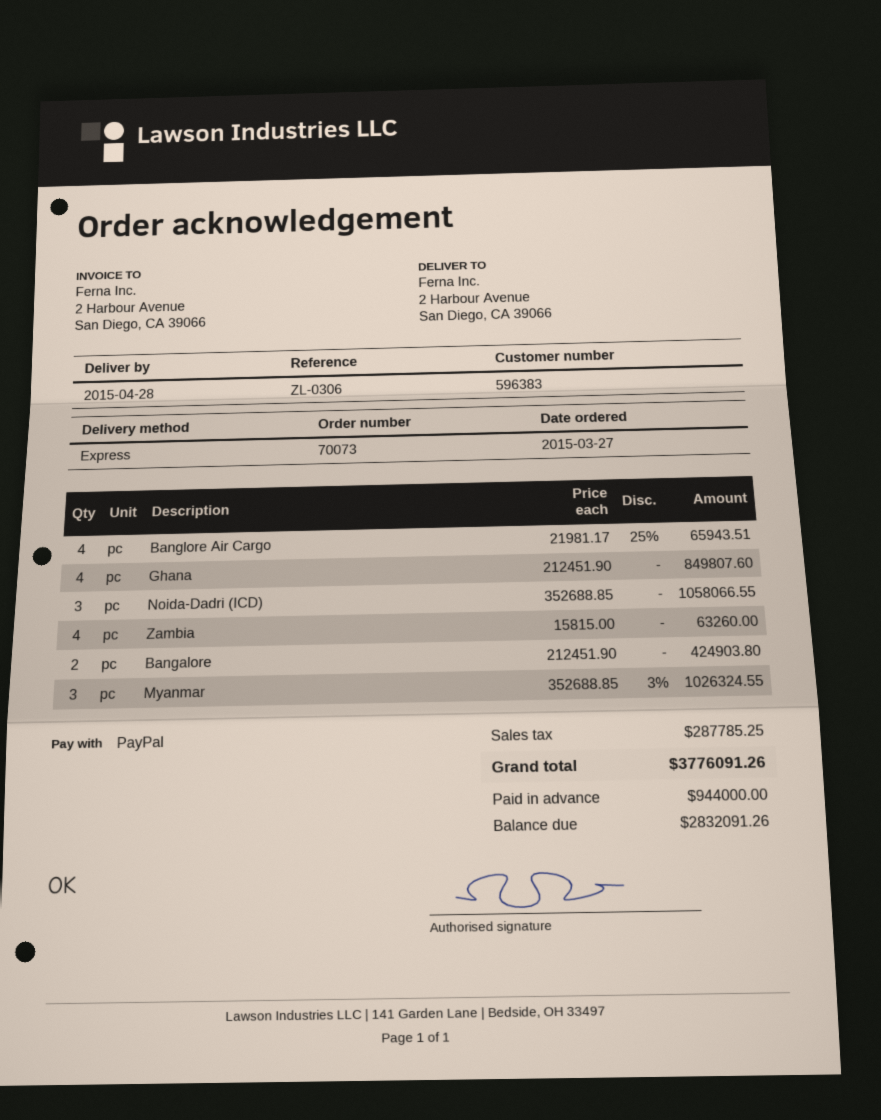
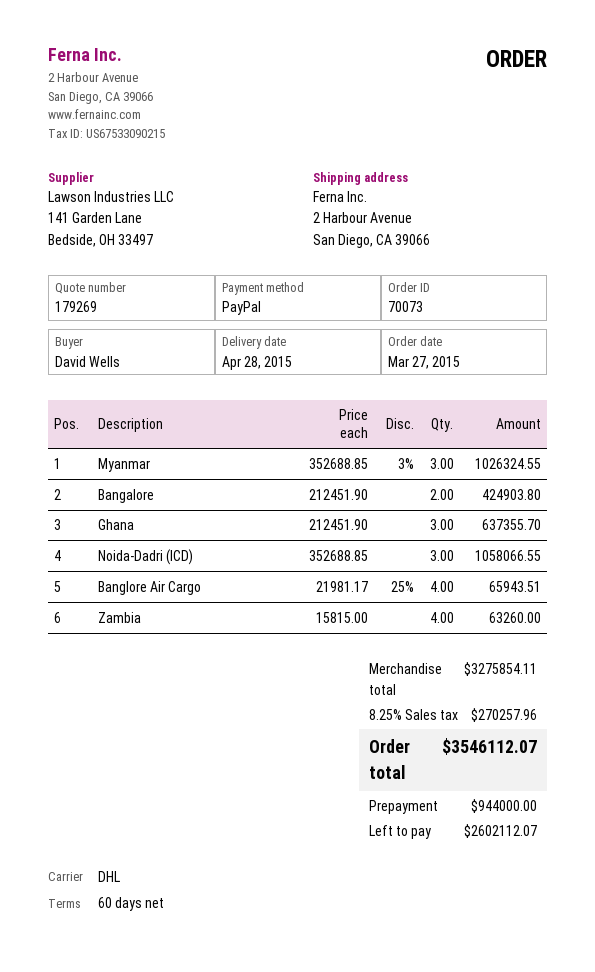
shipping method: express -> DHL
Ghana: 4 x 212451.90 = 849807.60 -> 3 x 212451.90 = 637355.70
tax: 287785.25 -> 270257.96
total: 3776091.26 -> 3546112.07
balance: 2832091.26 -> 2602112.07

